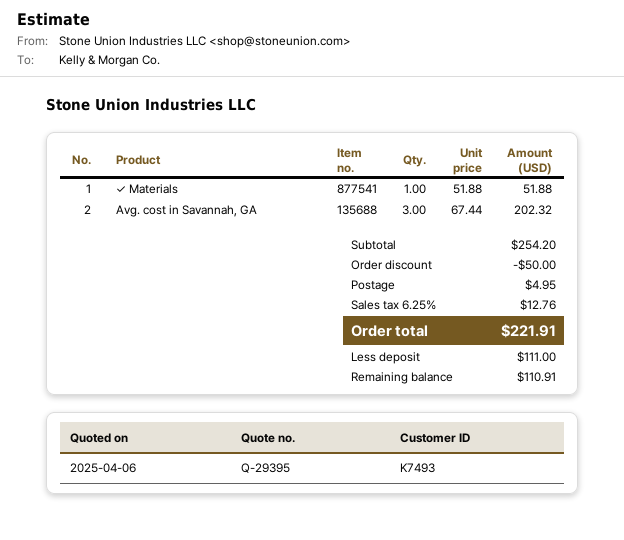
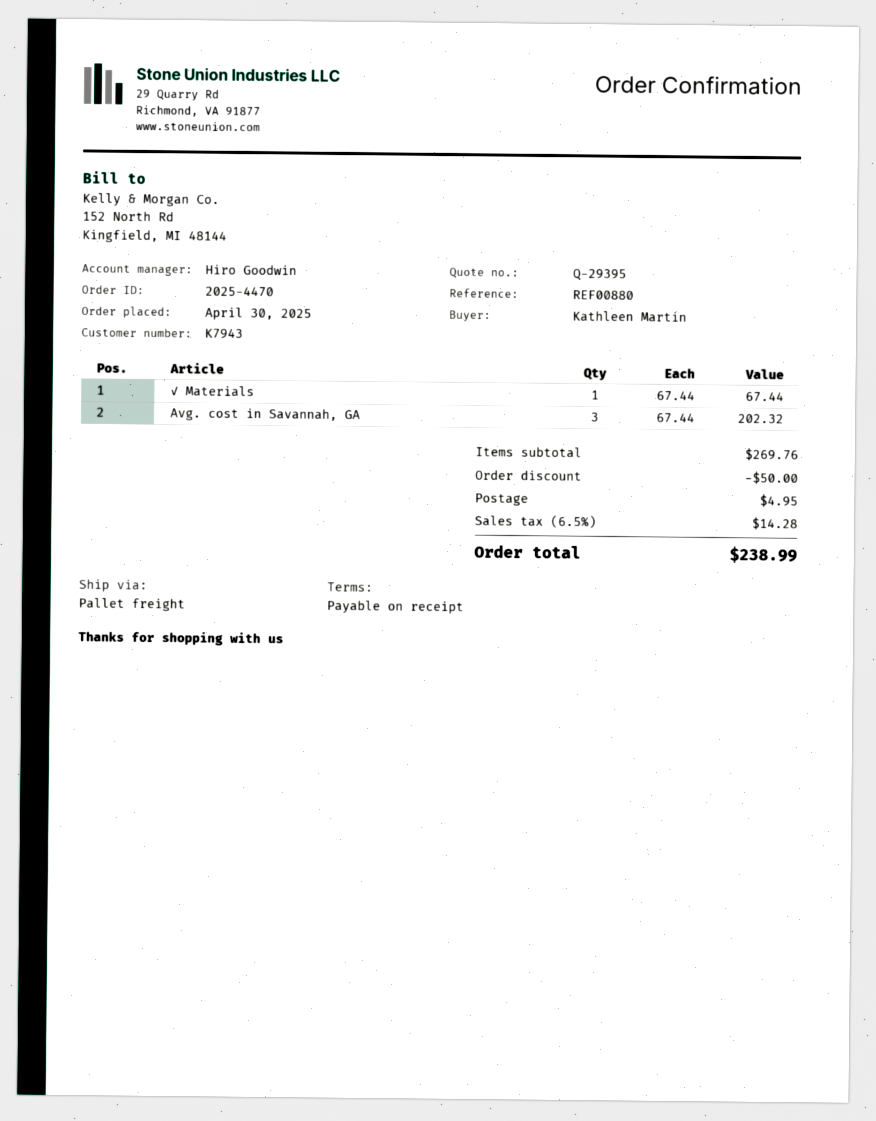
customer number: K7493 -> K7943
✓ Materials: 1 x 51.88 = 51.88 -> 1 x 67.44 = 67.44
subtotal: 254.20 -> 269.76
tax: 6.25% = 12.76 -> 6.5% = 14.28
total: 221.91 -> 238.99

